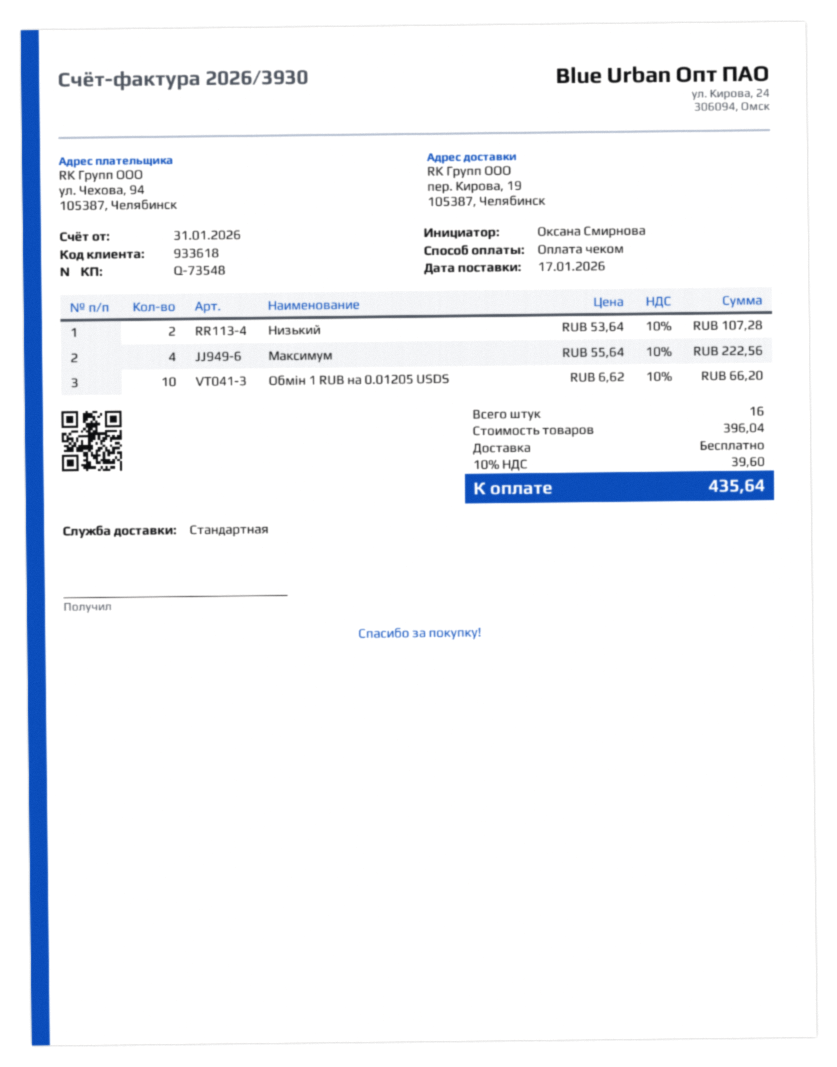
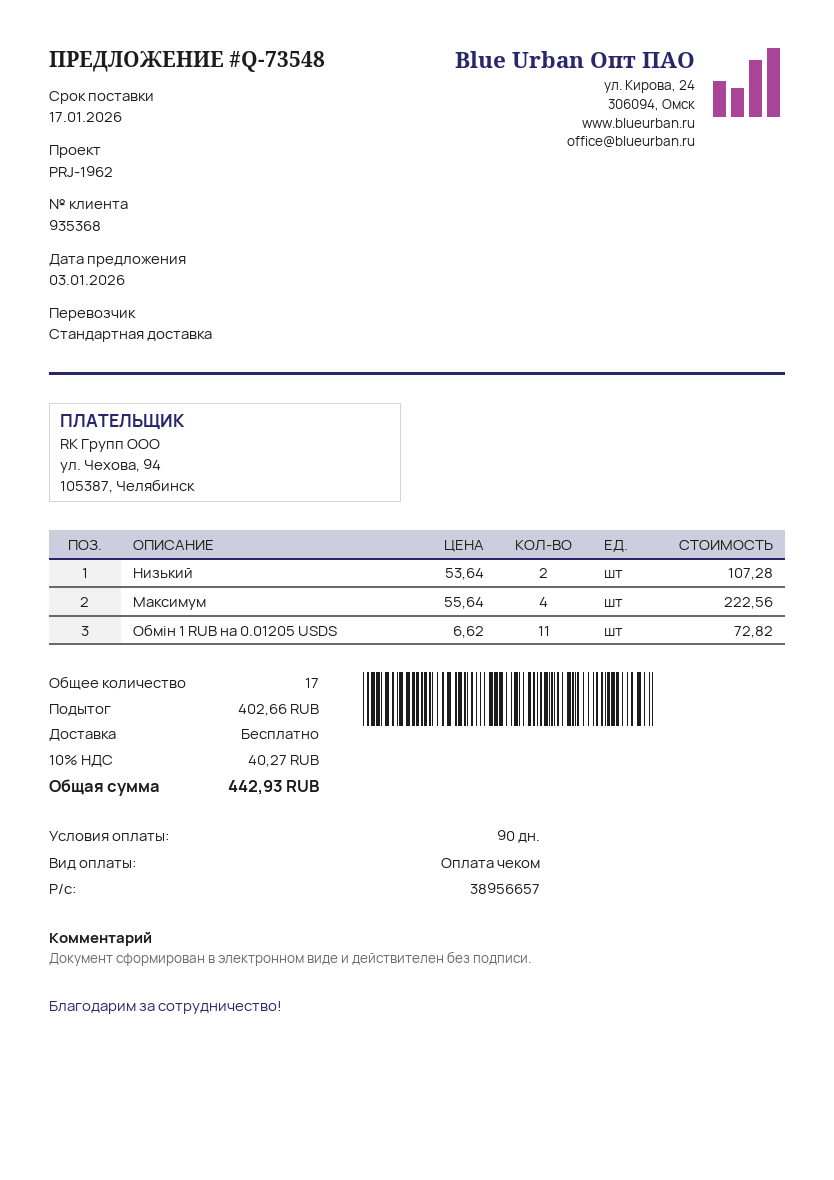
customer number: 933618 -> 935368
Обмін 1 RUB на 0.01205 USDS: 10 x 6.62 = 66.20 -> 11 x 6.62 = 72.82
total quantity: 16 -> 17
subtotal: 396.04 -> 402.66
tax: 10% = 39.60 -> 10% = 40.27
total: 435.64 -> 442.93

